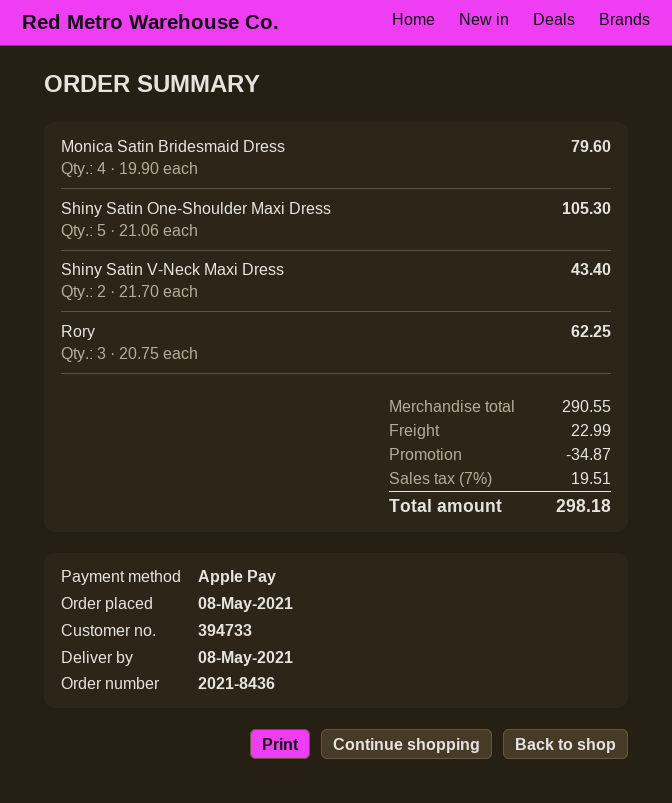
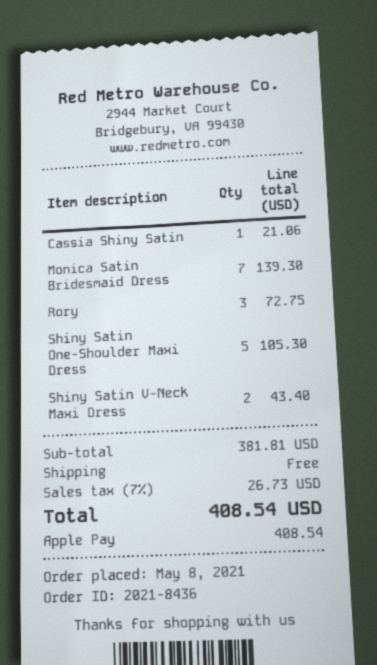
Monica Satin Bridesmaid Dress: 4 for 79.60 -> 7 for 139.30
Rory: 3 for 62.25 -> 3 for 72.75
Cassia Shiny Satin: none -> 1 for 21.06
subtotal: 290.55 -> 381.81
discount: 34.87 -> none
shipping: 22.99 -> 0.00
tax: 7% = 19.51 -> 7% = 26.73
total: 298.18 -> 408.54

